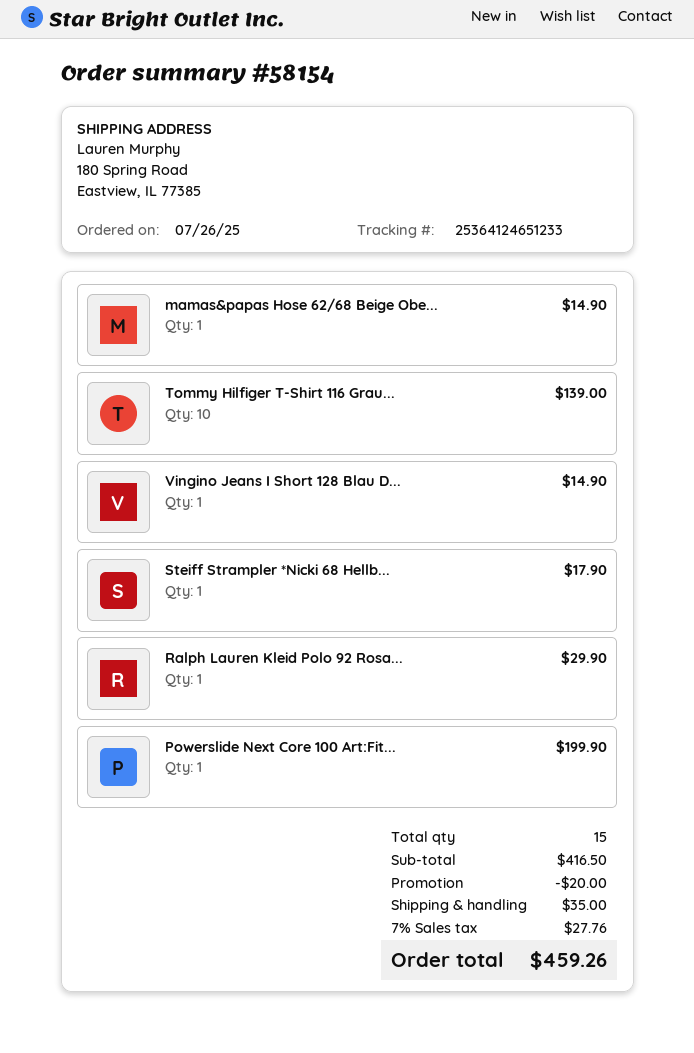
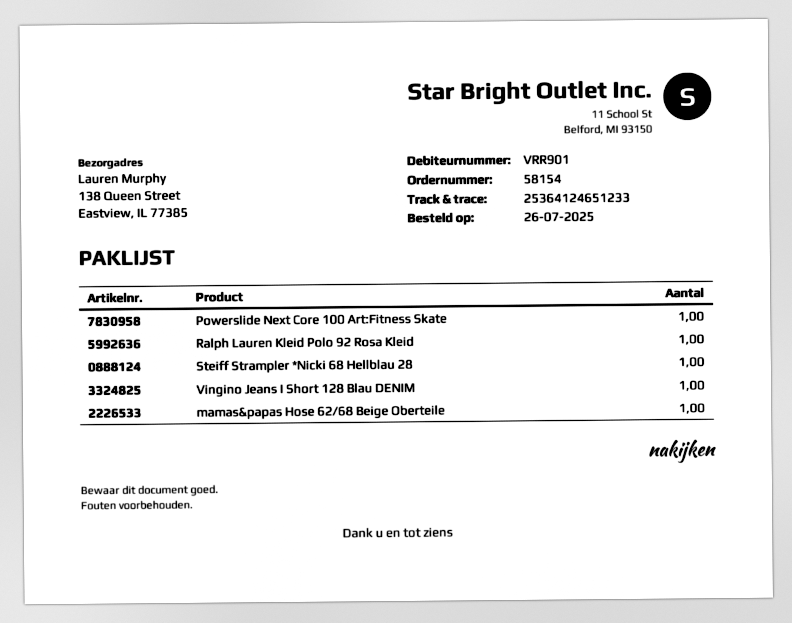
ship to: 180 Spring Road, Eastview, IL 77385 -> 138 Queen Street, Eastview, IL 77385
Tommy Hilfiger T-Shirt 116 Grau...: 10 -> none

